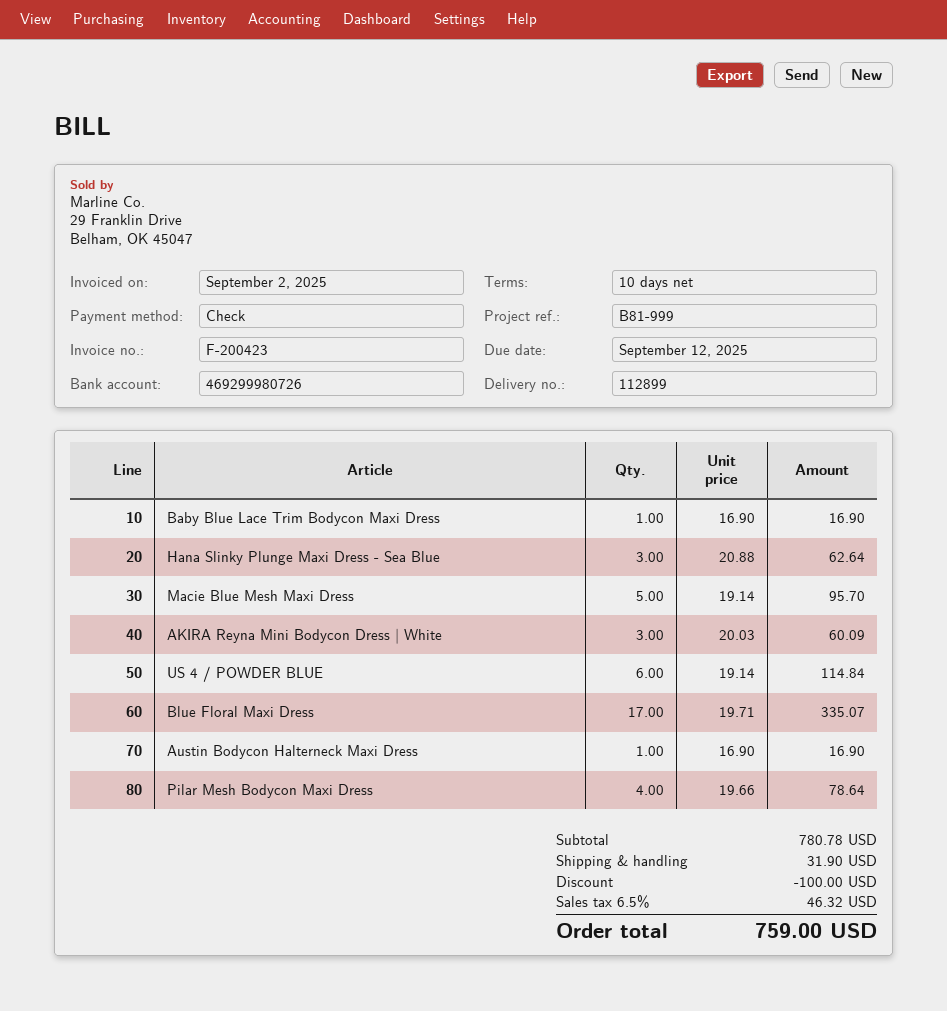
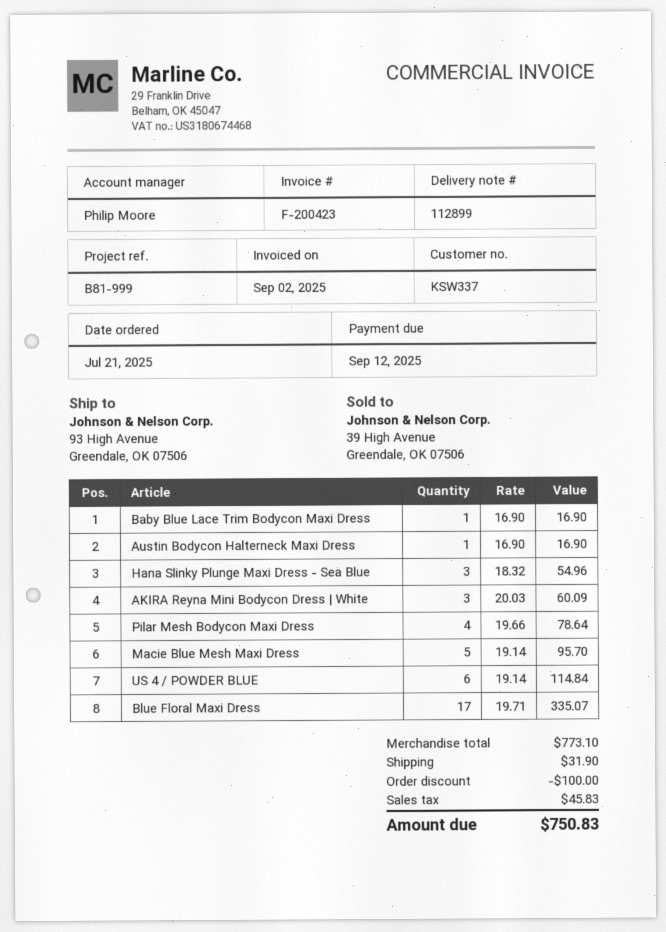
Hana Slinky Plunge Maxi Dress - Sea Blue: 3 x 20.88 = 62.64 -> 3 x 18.32 = 54.96
subtotal: 780.78 -> 773.10
tax: 46.32 -> 45.83
total: 759.00 -> 750.83

